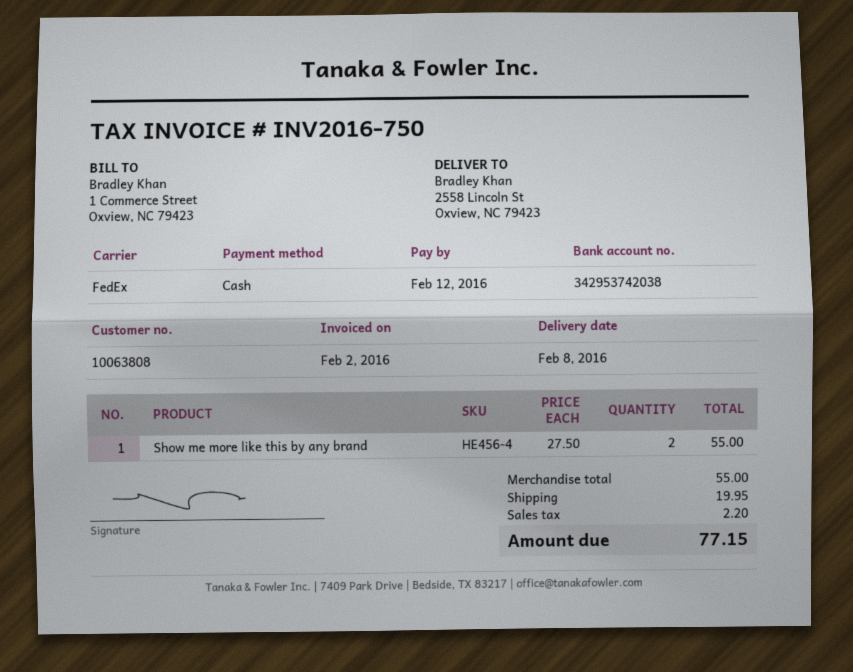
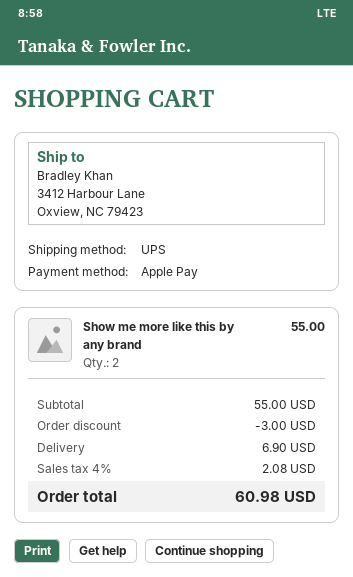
payment method: cash -> Apple Pay
shipping method: FedEx -> UPS
ship to: 2558 Lincoln St, Oxview, NC 79423 -> 3412 Harbour Lane, Oxview, NC 79423
discount: none -> 3.00
shipping: 19.95 -> 6.90
tax: 2.20 -> 2.08
total: 77.15 -> 60.98

